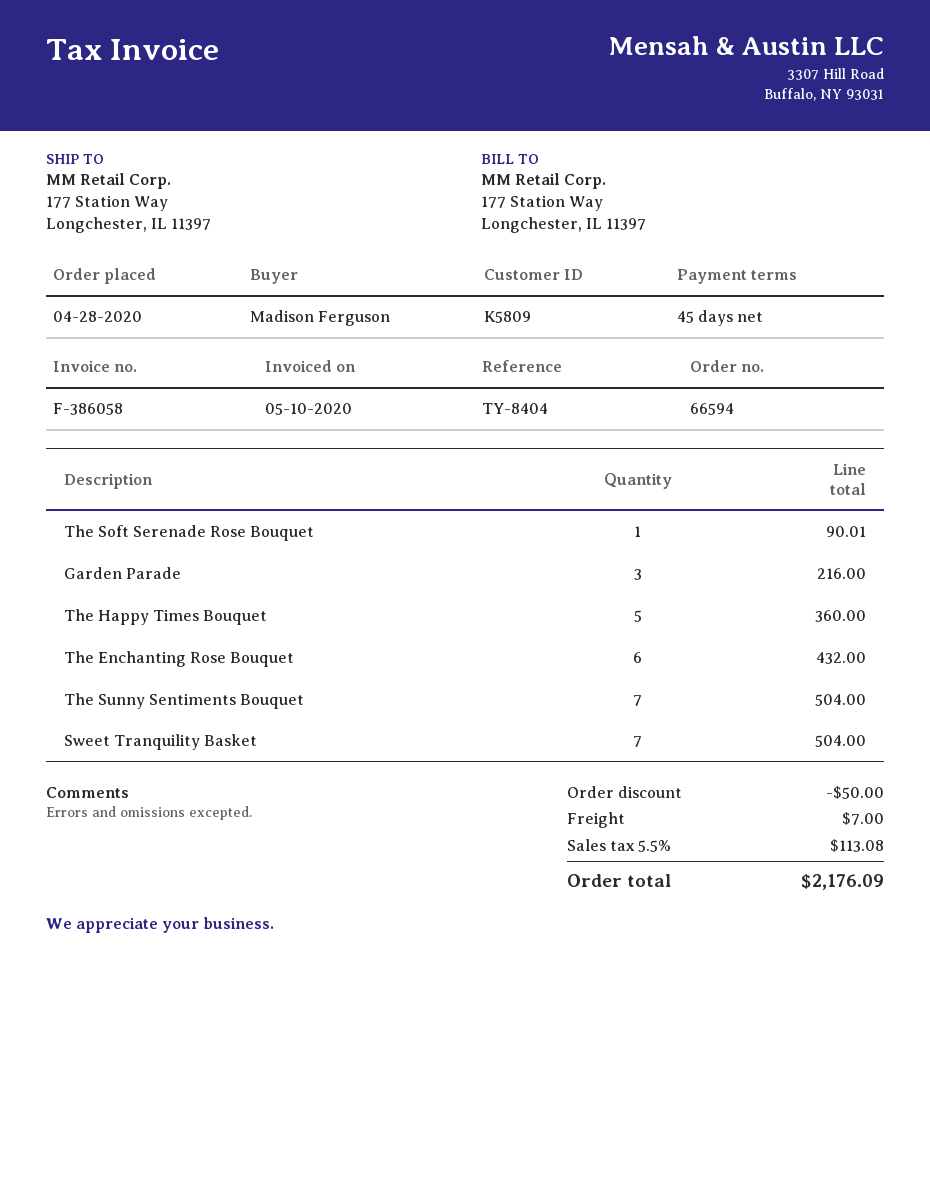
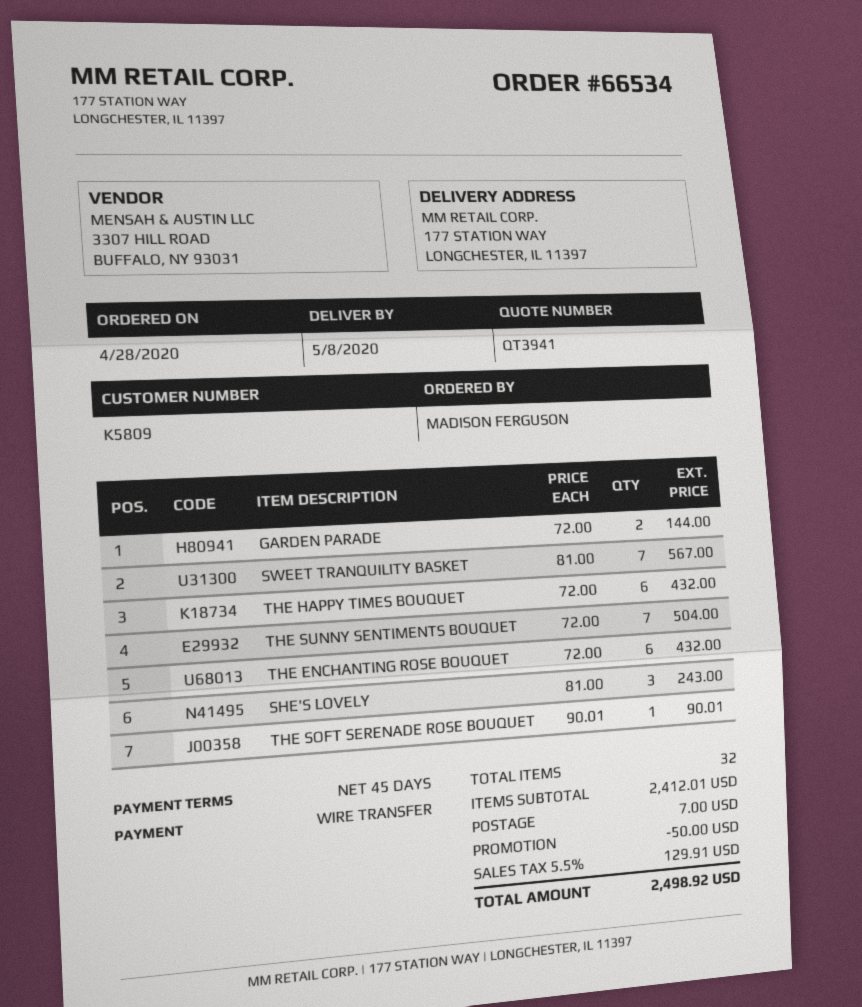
order number: 66594 -> 66534
Garden Parade: 3 for 216.00 -> 2 for 144.00
The Happy Times Bouquet: 5 for 360.00 -> 6 for 432.00
Sweet Tranquility Basket: 7 for 504.00 -> 7 for 567.00
SHE'S LOVELY: none -> 3 for 243.00
tax: 5.5% = 113.08 -> 5.5% = 129.91
total: 2176.09 -> 2498.92

